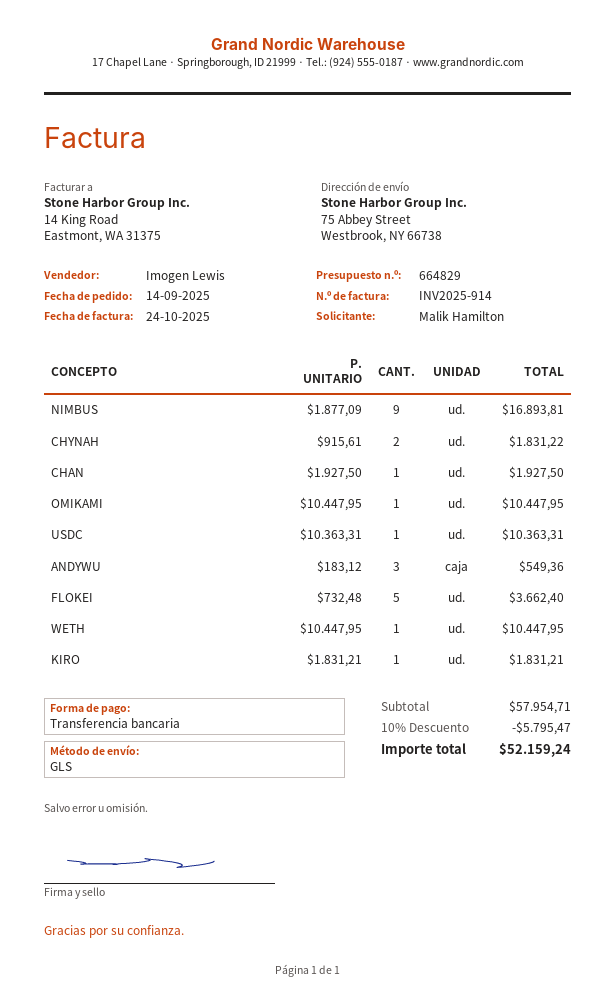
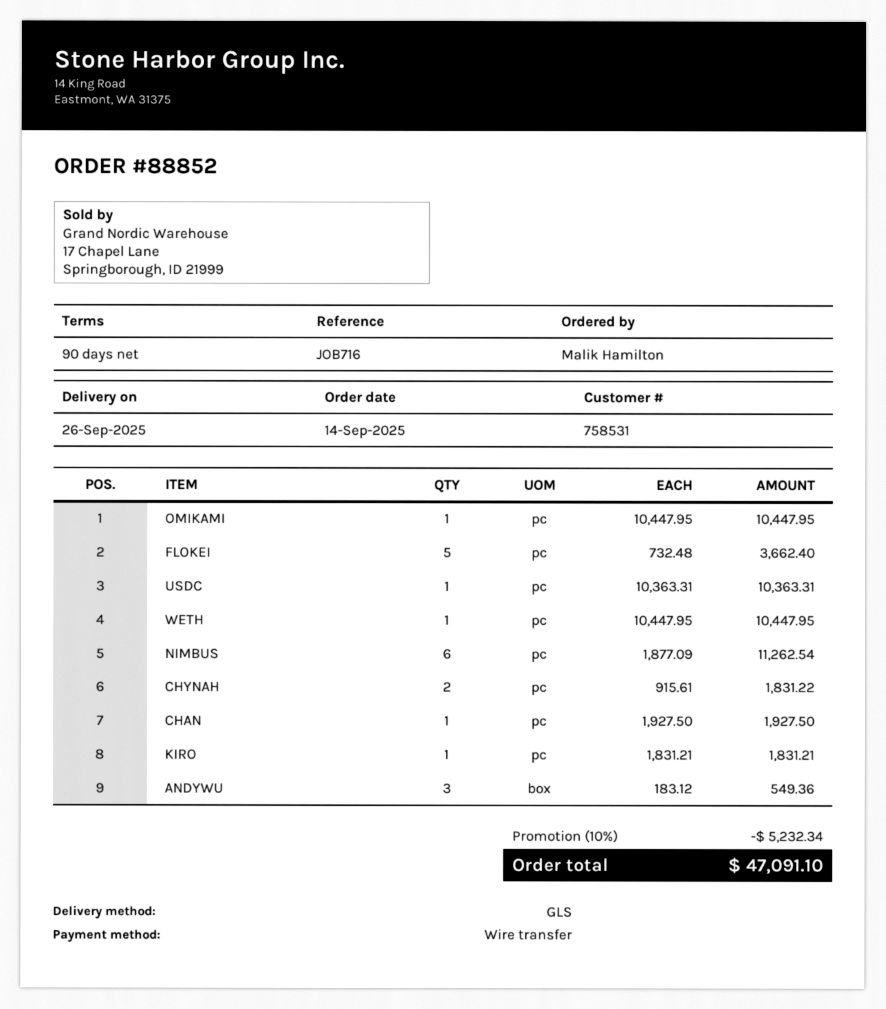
NIMBUS: 9 x 1877.09 = 16893.81 -> 6 x 1877.09 = 11262.54
discount: 10% = 5795.47 -> 10% = 5232.34
total: 52159.24 -> 47091.10

